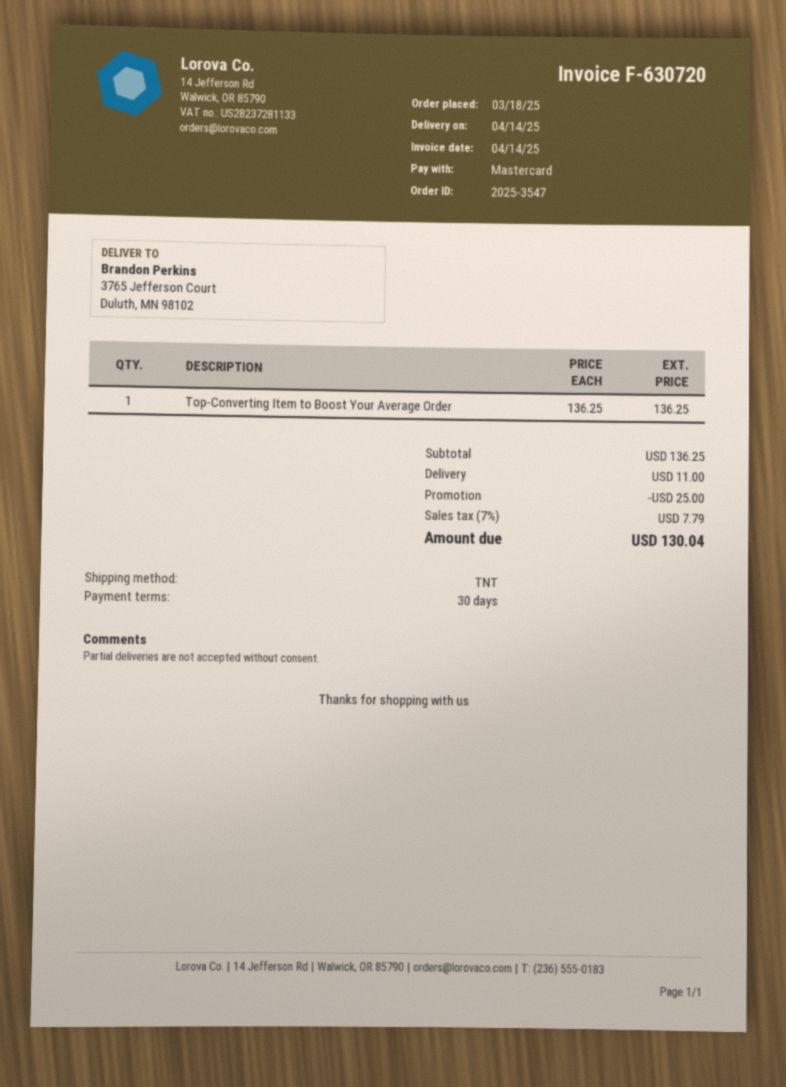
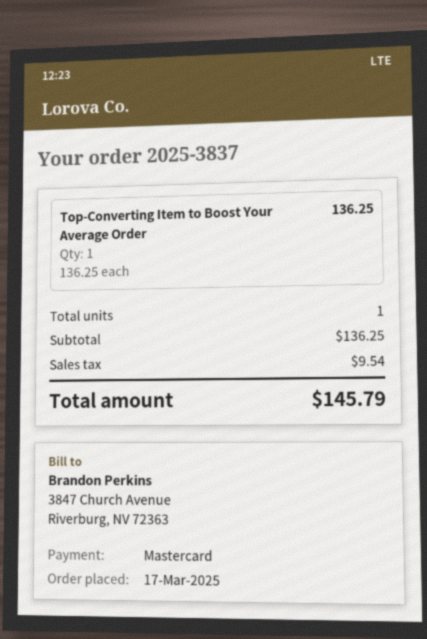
order number: 2025-3547 -> 2025-3837
order date: 2025-03-18 -> 2025-03-17
discount: 25.00 -> none
shipping: 11.00 -> none
tax: 7.79 -> 9.54
total: 130.04 -> 145.79

